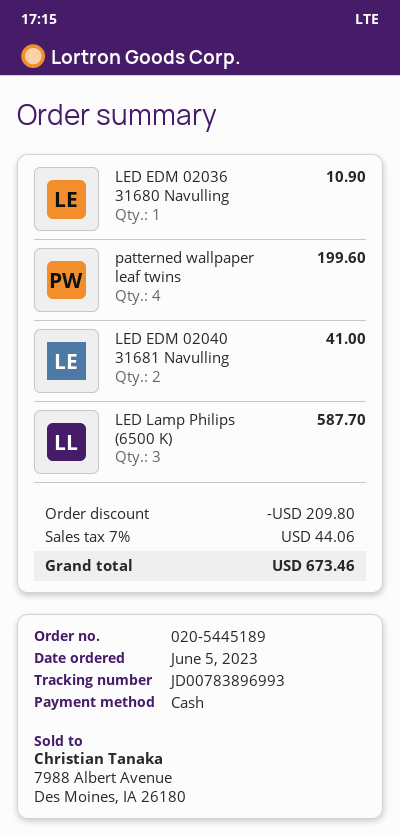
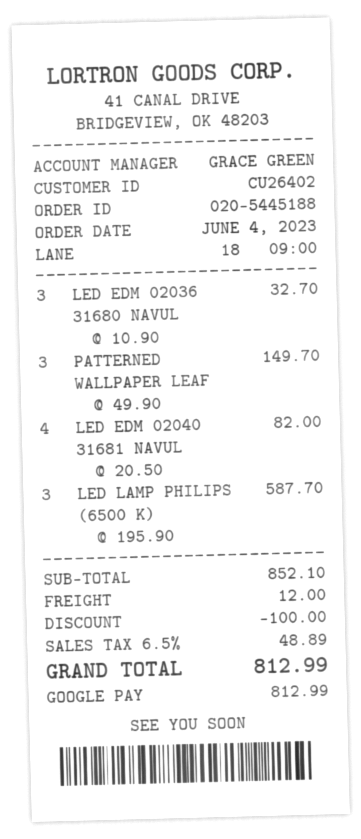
order number: 020-5445189 -> 020-5445188
order date: 2023-06-05 -> 2023-06-04
payment method: cash -> Google Pay
LED EDM 02036 31680 Navulling: 1 for 10.90 -> 3 for 32.70
patterned wallpaper leaf twins: 4 for 199.60 -> 3 for 149.70
LED EDM 02040 31681 Navulling: 2 for 41.00 -> 4 for 82.00
discount: 209.80 -> 100.00
shipping: none -> 12.00
tax: 7% = 44.06 -> 6.5% = 48.89
total: 673.46 -> 812.99

